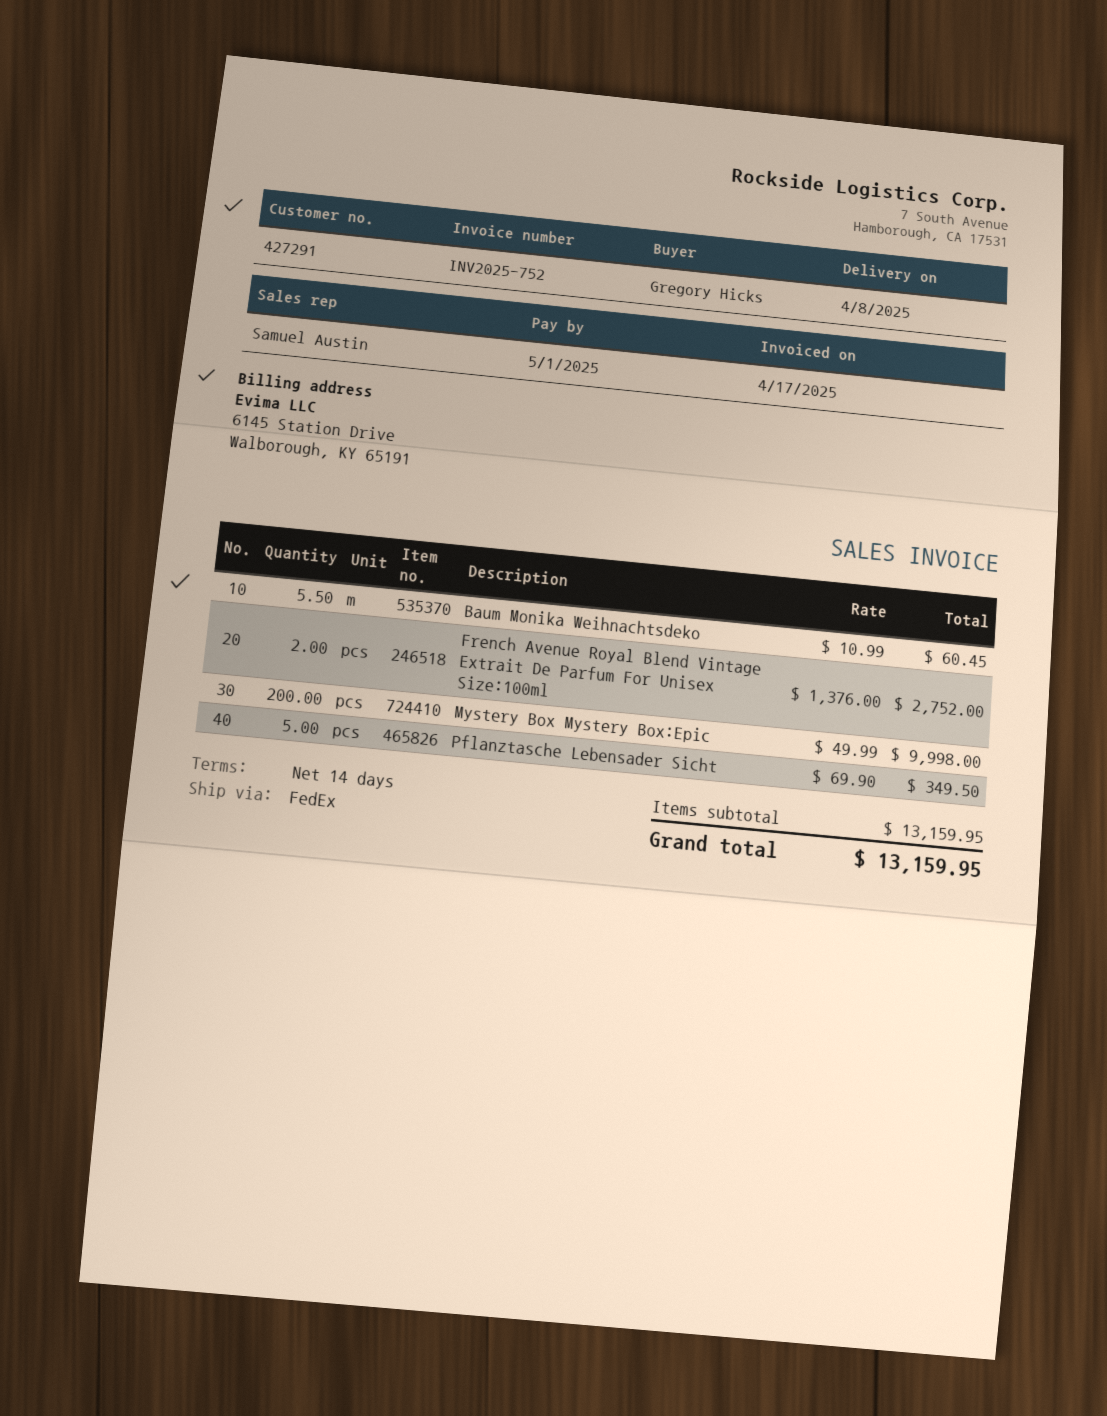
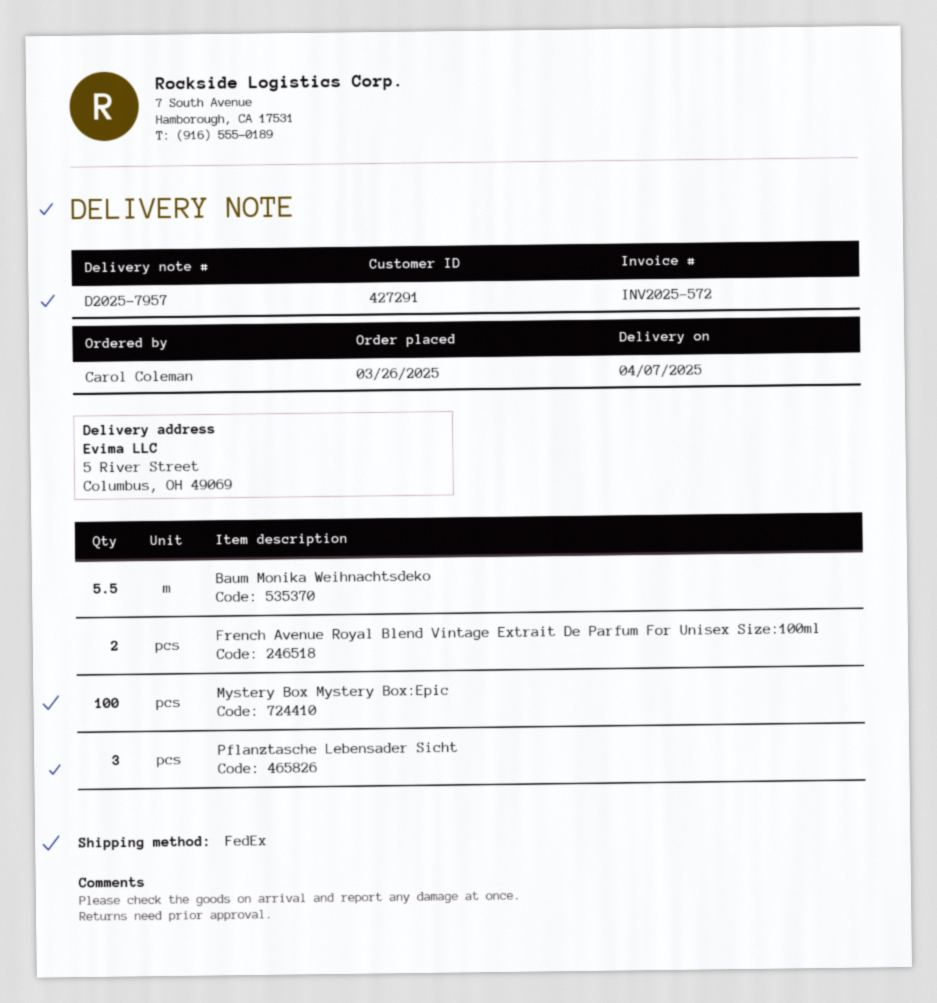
delivery date: 2025-04-08 -> 2025-04-07
invoice number: INV2025-752 -> INV2025-572
ordered by: Gregory Hicks -> Carol Coleman
Mystery Box Mystery Box:Epic: 200 -> 100
Pflanztasche Lebensader Sicht: 5 -> 3

